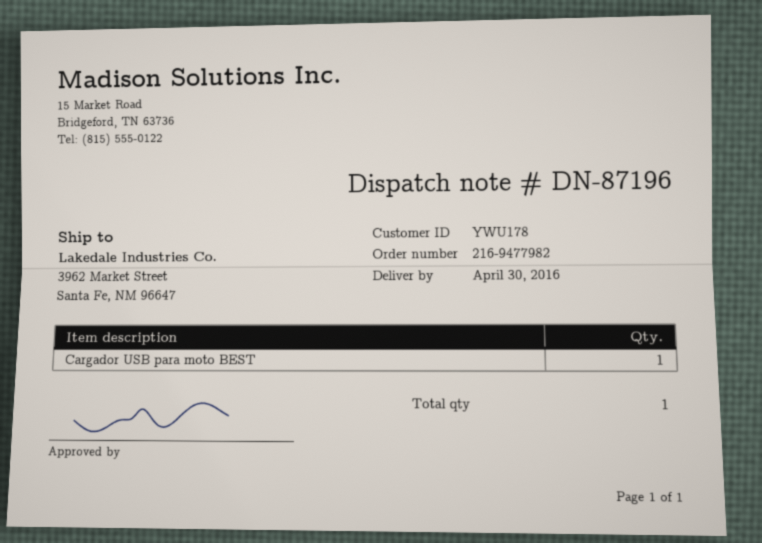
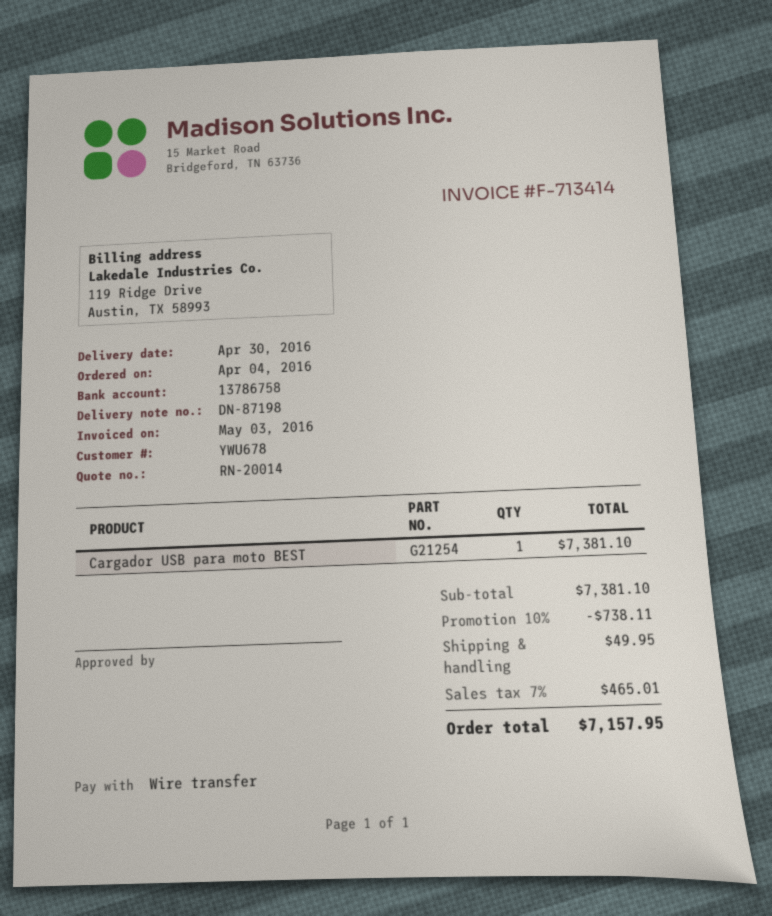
delivery note number: DN-87196 -> DN-87198
customer number: YWU178 -> YWU678

